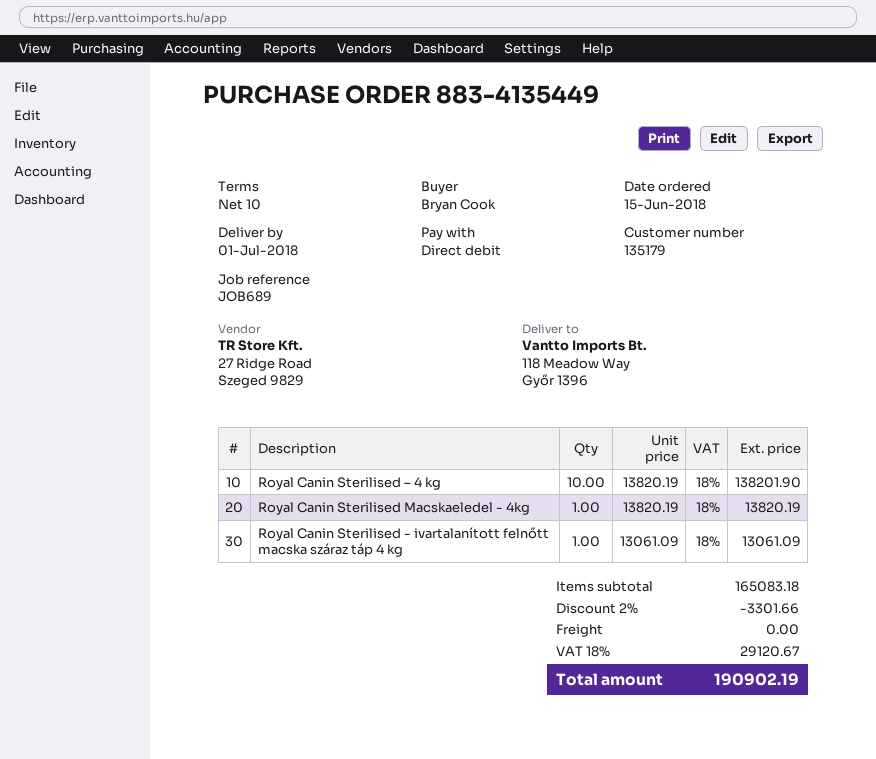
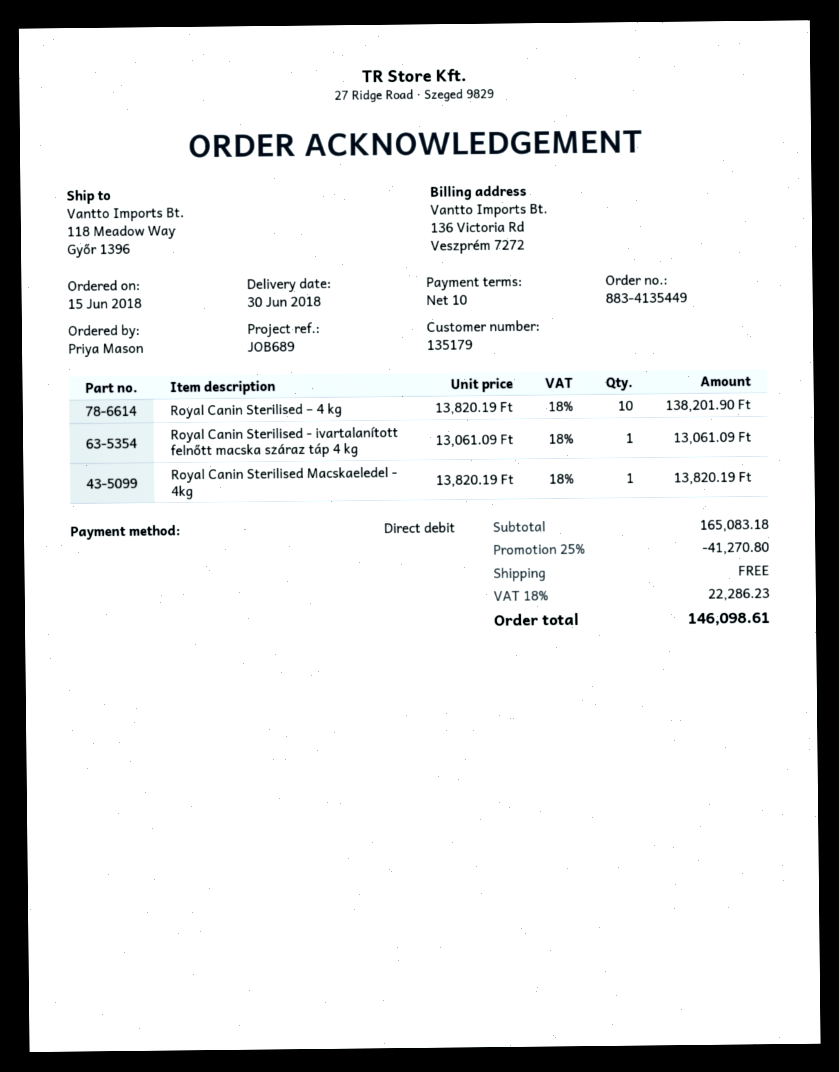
delivery date: 2018-07-01 -> 2018-06-30
ordered by: Bryan Cook -> Priya Mason
discount: 2% = 3301.66 -> 25% = 41270.80
tax: 18% = 29120.67 -> 18% = 22286.23
total: 190902.19 -> 146098.61

